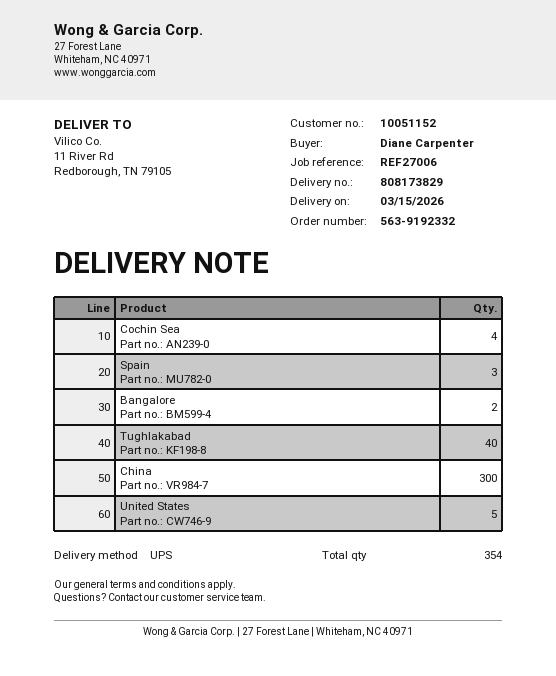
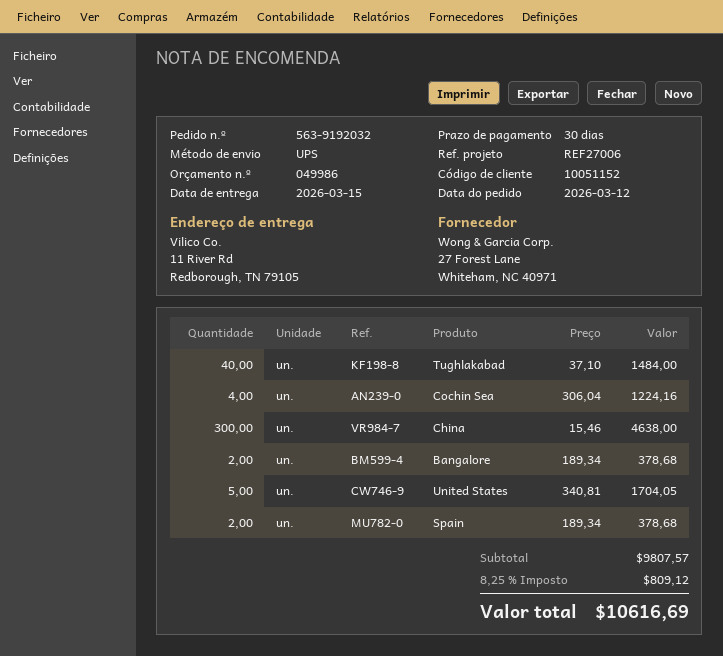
order number: 563-9192332 -> 563-9192032
Spain: 3 -> 2

